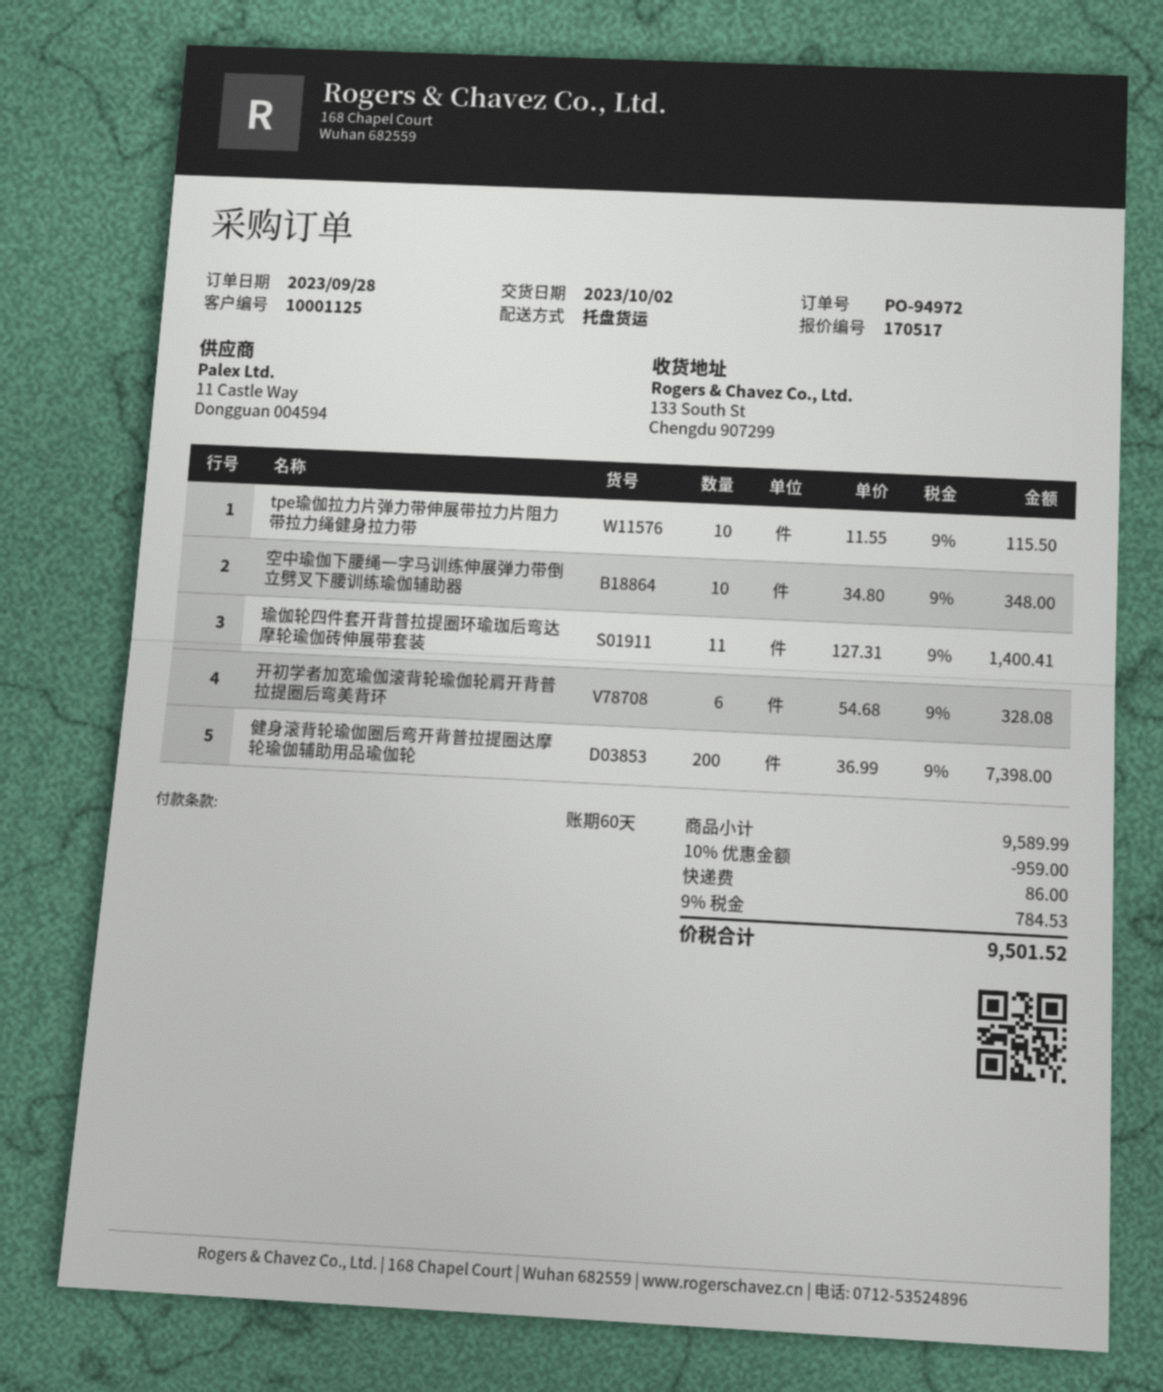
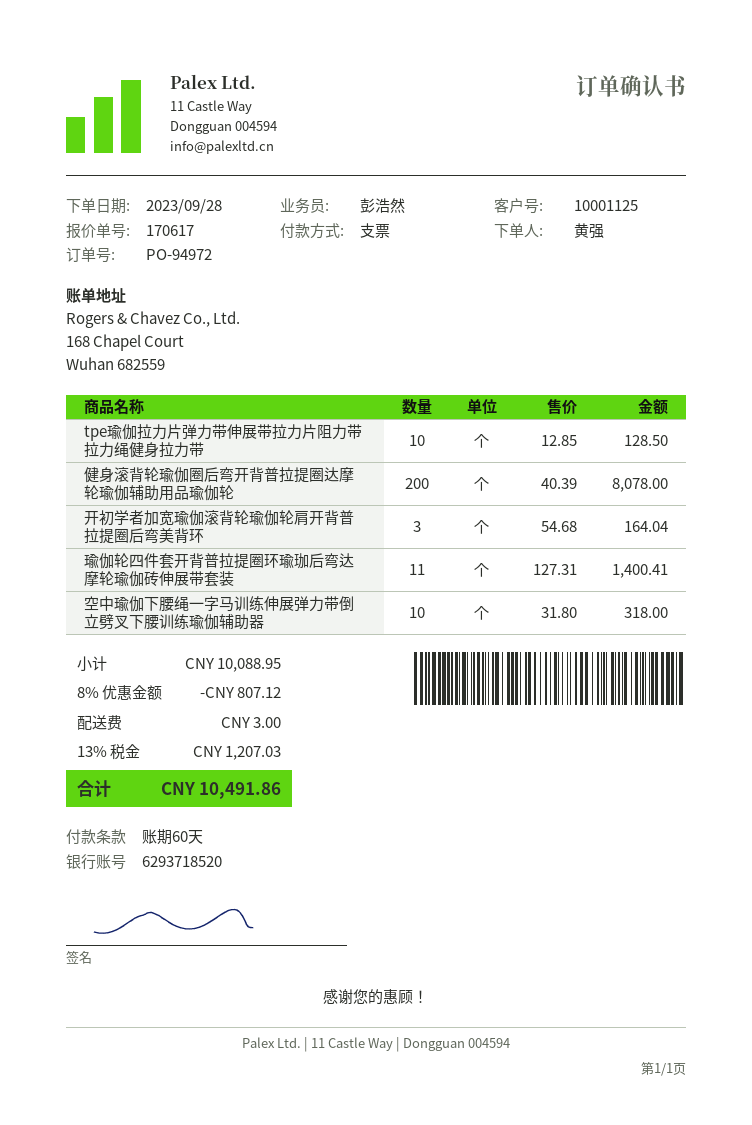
quote number: 170517 -> 170617
tpe瑜伽拉力片弹力带伸展带拉力片阻力带拉力绳健身拉力带: 10 x 11.55 = 115.50 -> 10 x 12.85 = 128.50
空中瑜伽下腰绳一字马训练伸展弹力带倒立劈叉下腰训练瑜伽辅助器: 10 x 34.80 = 348.00 -> 10 x 31.80 = 318.00
开初学者加宽瑜伽滚背轮瑜伽轮肩开背普拉提圈后弯美背环: 6 x 54.68 = 328.08 -> 3 x 54.68 = 164.04
健身滚背轮瑜伽圈后弯开背普拉提圈达摩轮瑜伽辅助用品瑜伽轮: 200 x 36.99 = 7398.00 -> 200 x 40.39 = 8078.00
subtotal: 9589.99 -> 10088.95
discount: 10% = 959.00 -> 8% = 807.12
shipping: 86.00 -> 3.00
tax: 9% = 784.53 -> 13% = 1207.03
total: 9501.52 -> 10491.86

